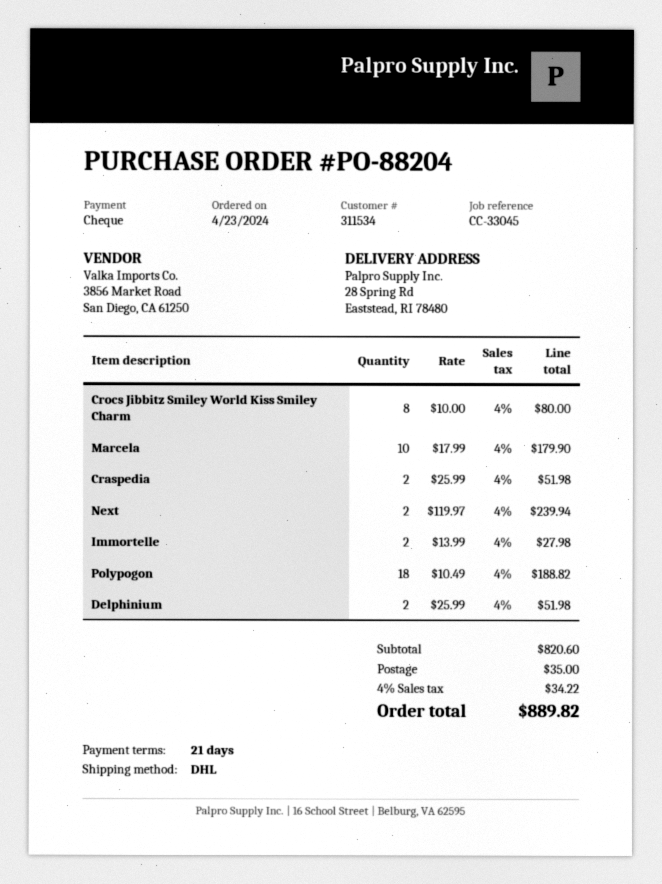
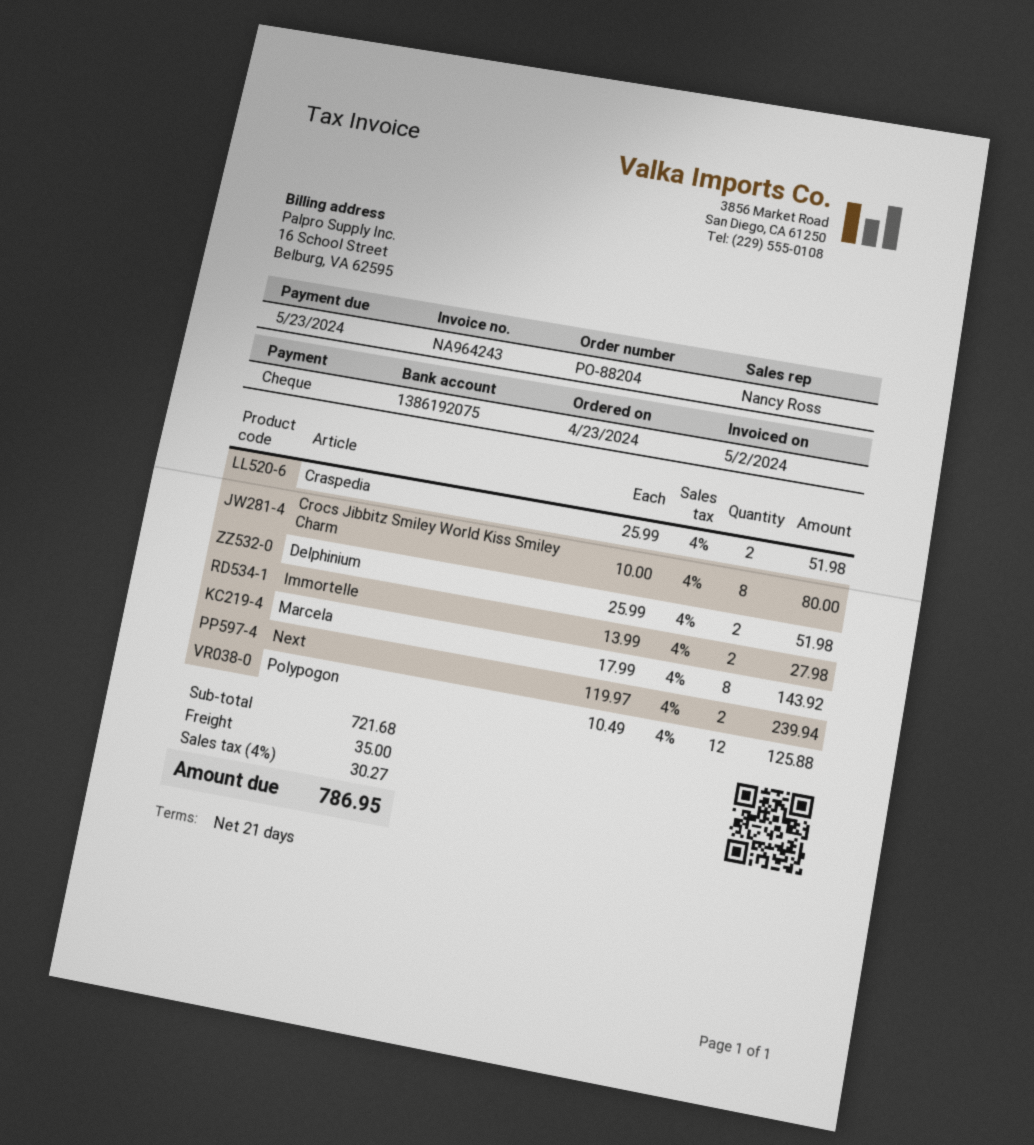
Marcela: 10 x 17.99 = 179.90 -> 8 x 17.99 = 143.92
Polypogon: 18 x 10.49 = 188.82 -> 12 x 10.49 = 125.88
subtotal: 820.60 -> 721.68
tax: 4% = 34.22 -> 4% = 30.27
total: 889.82 -> 786.95

